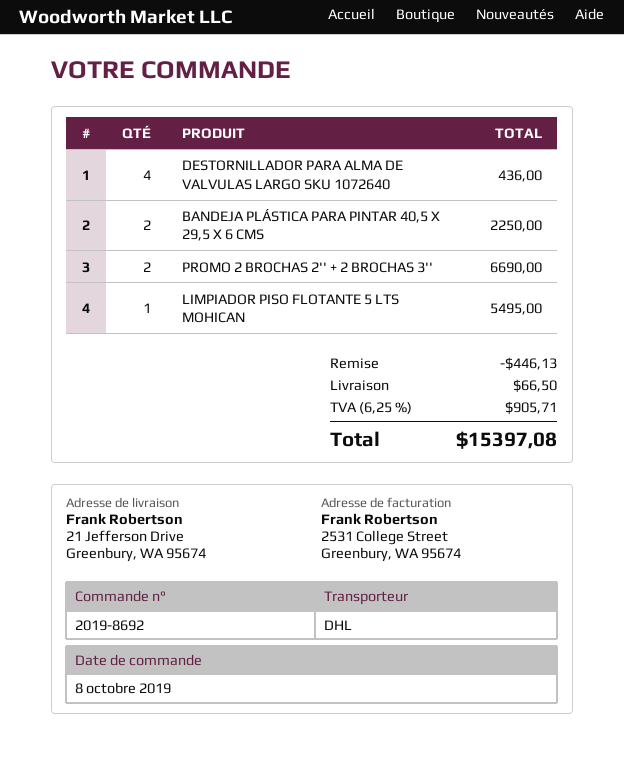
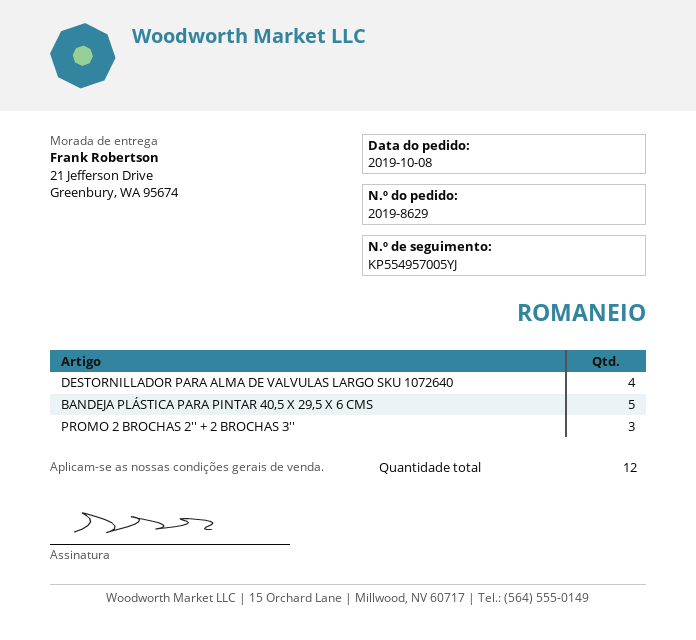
order number: 2019-8692 -> 2019-8629
BANDEJA PLÁSTICA PARA PINTAR 40,5 X 29,5 X 6 CMS: 2 -> 5
PROMO 2 BROCHAS 2'' + 2 BROCHAS 3'': 2 -> 3
LIMPIADOR PISO FLOTANTE 5 LTS MOHICAN: 1 -> none

